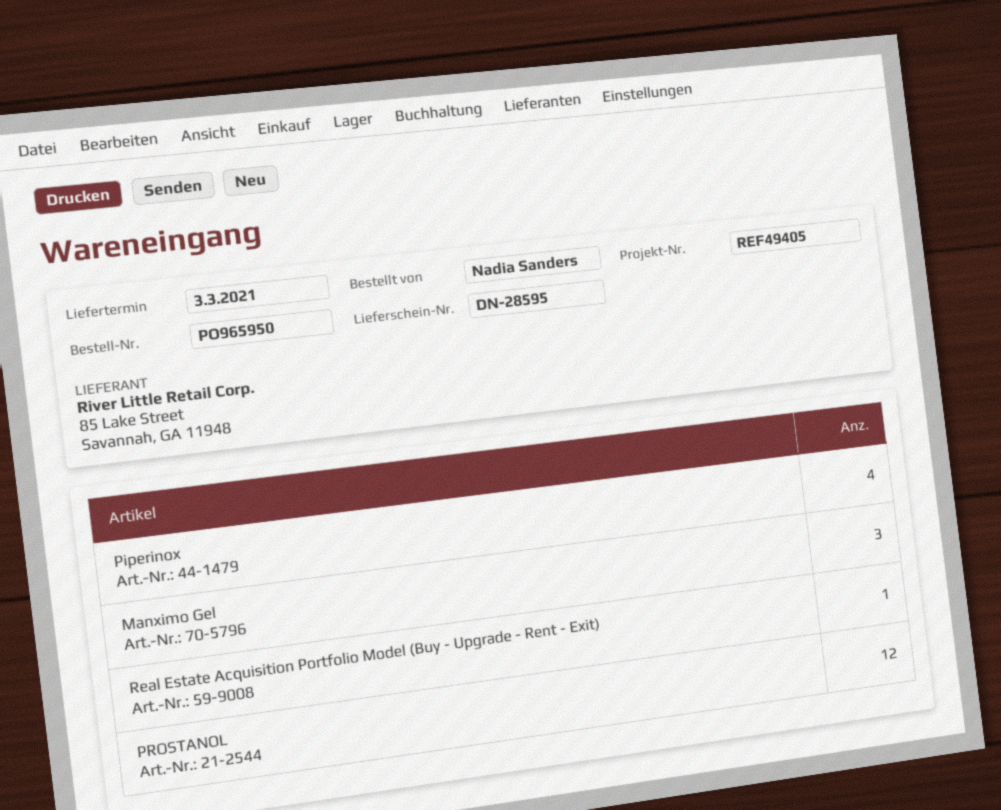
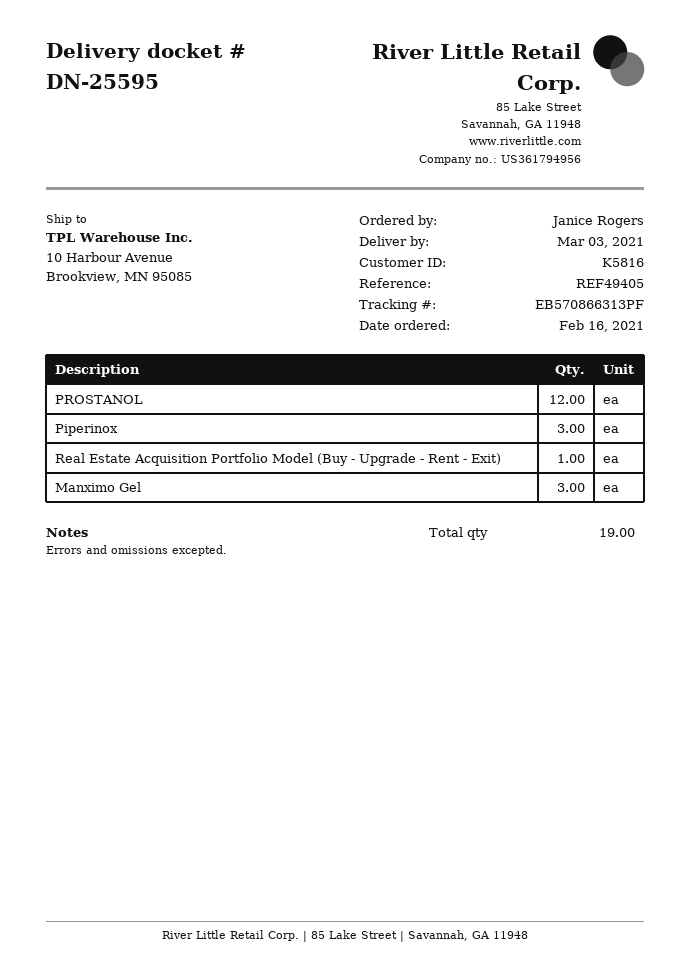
delivery note number: DN-28595 -> DN-25595
ordered by: Nadia Sanders -> Janice Rogers
Piperinox: 4 -> 3

